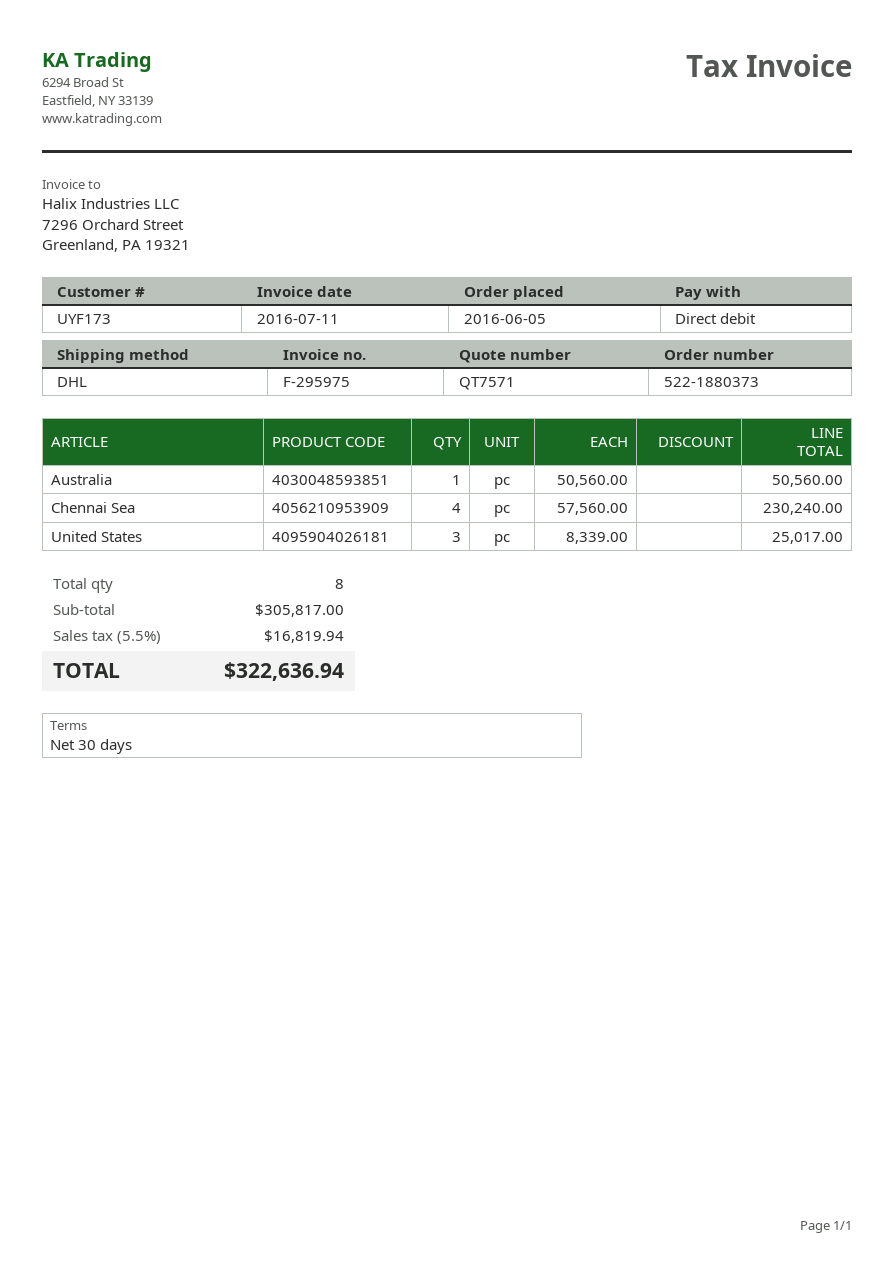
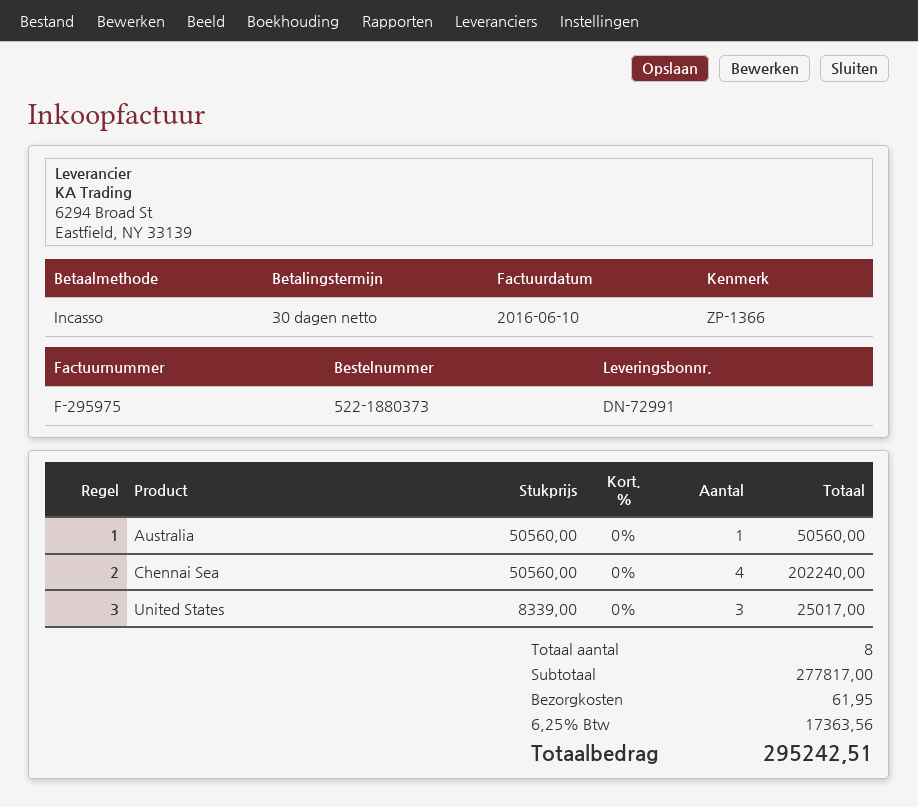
invoice date: 2016-07-11 -> 2016-06-10
Chennai Sea: 4 x 57560.00 = 230240.00 -> 4 x 50560.00 = 202240.00
subtotal: 305817.00 -> 277817.00
shipping: none -> 61.95
tax: 5.5% = 16819.94 -> 6.25% = 17363.56
total: 322636.94 -> 295242.51

